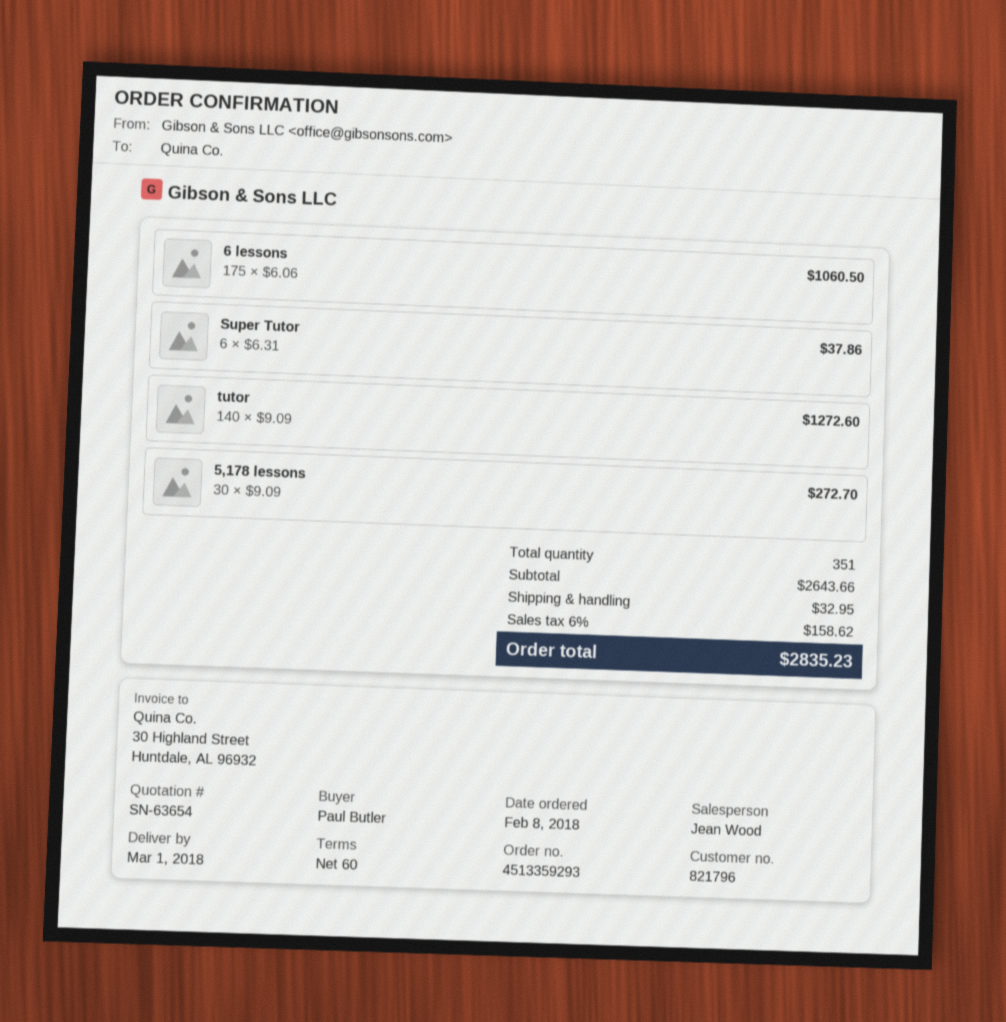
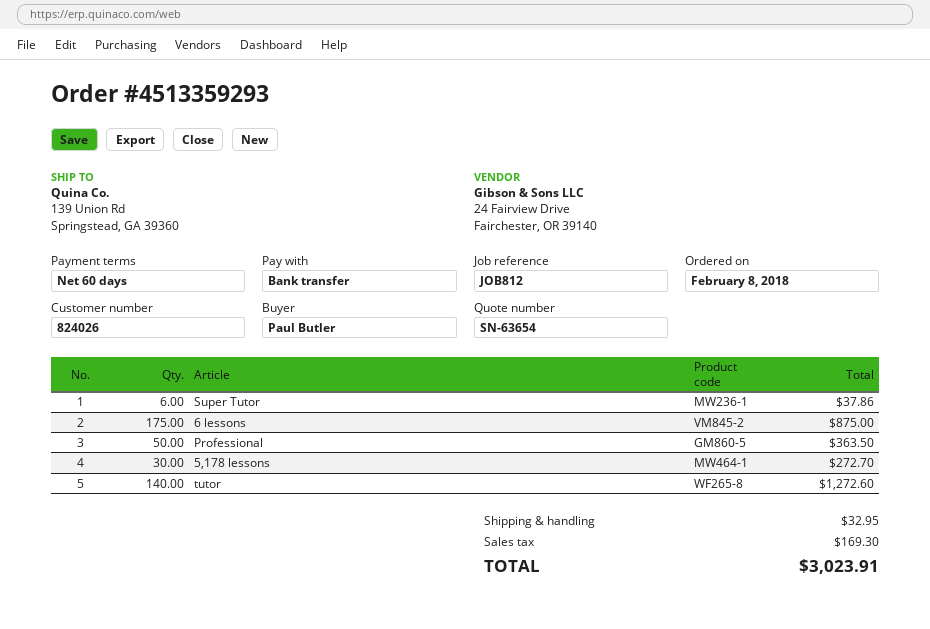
customer number: 821796 -> 824026
6 lessons: 175 for 1060.50 -> 175 for 875.00
Professional: none -> 50 for 363.50
tax: 158.62 -> 169.30
total: 2835.23 -> 3023.91

